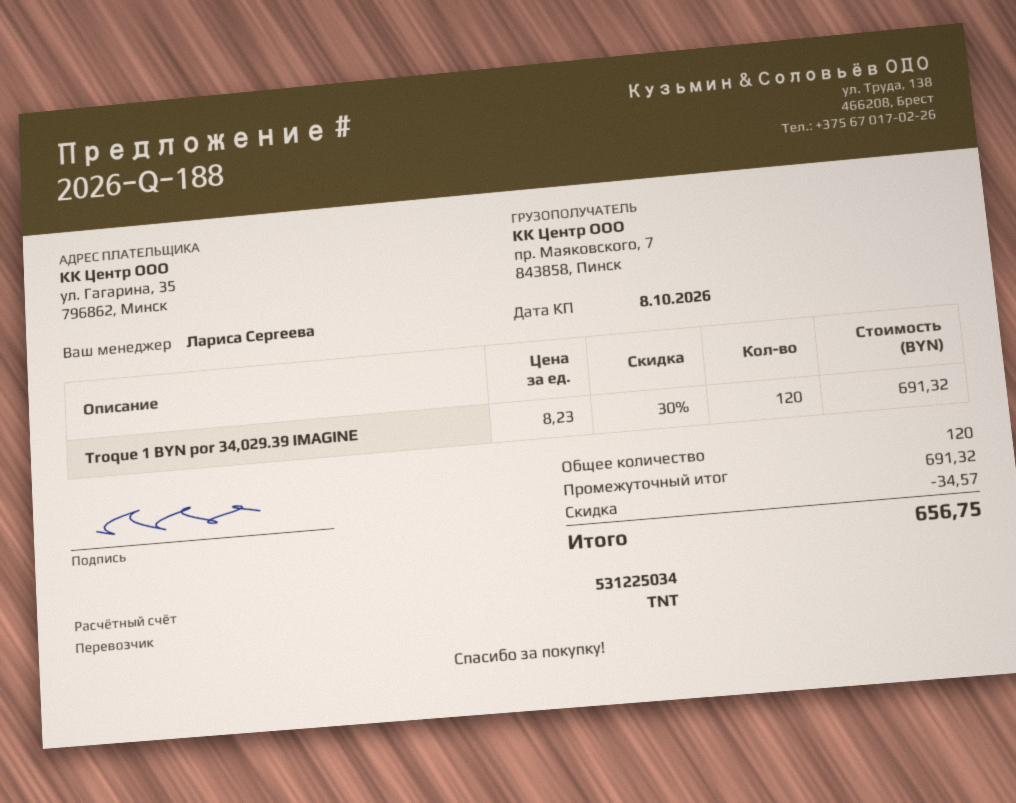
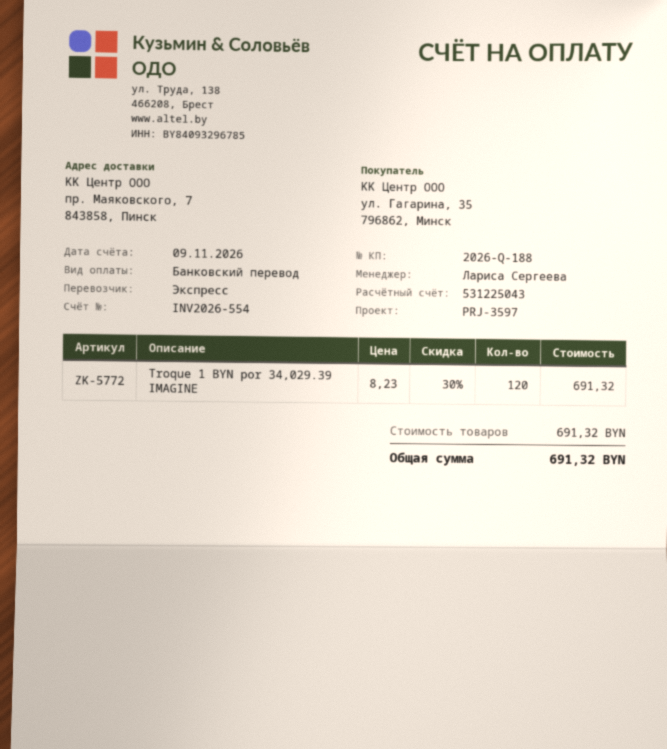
bank account: 531225034 -> 531225043
shipping method: TNT -> express
discount: 34.57 -> none
total: 656.75 -> 691.32

